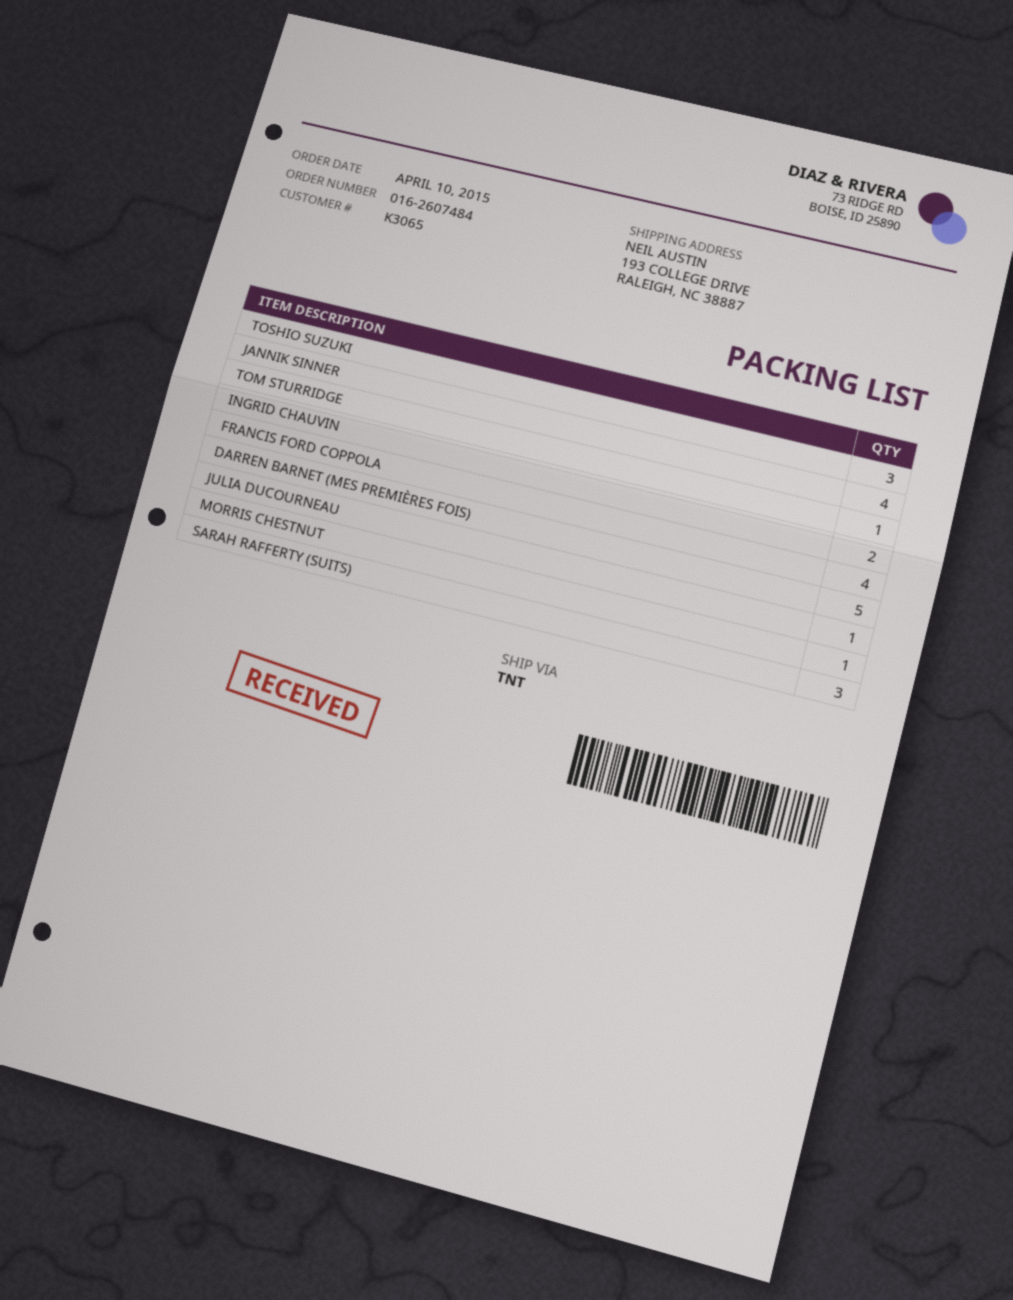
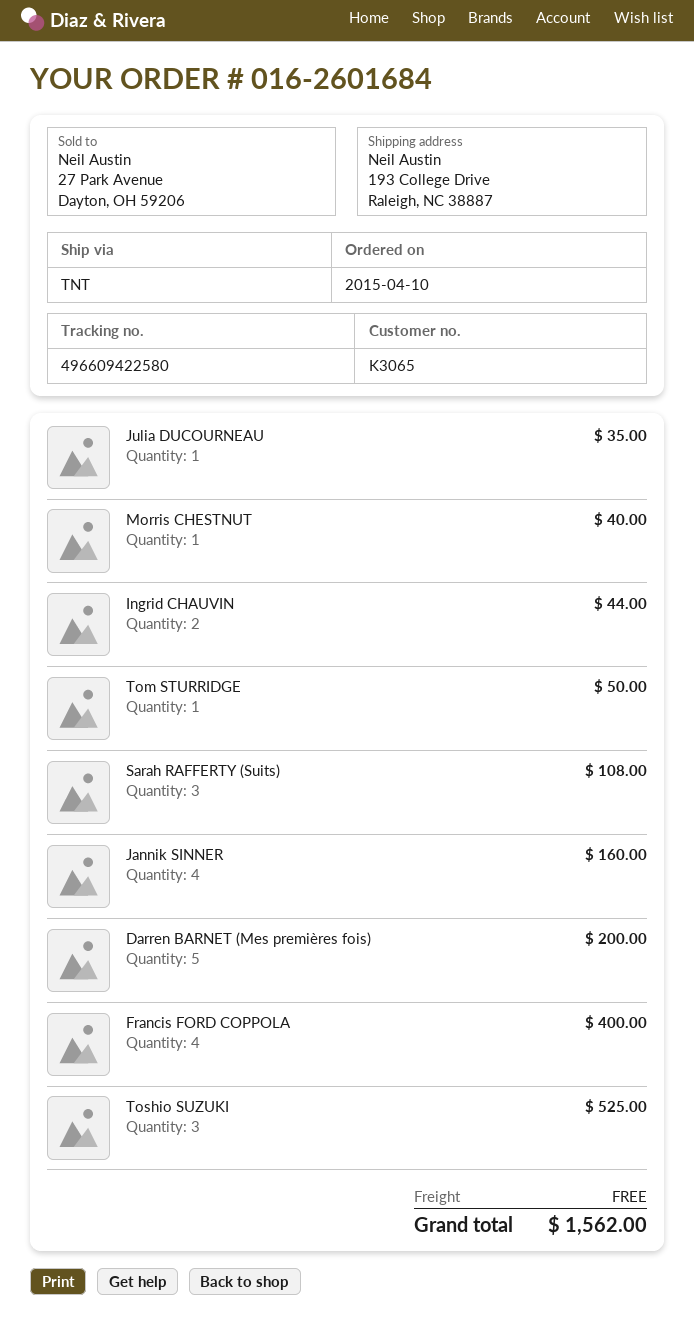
order number: 016-2607484 -> 016-2601684

